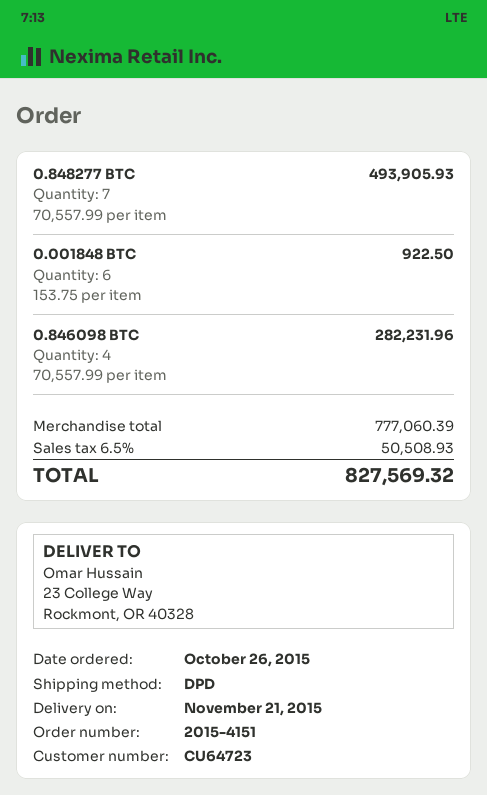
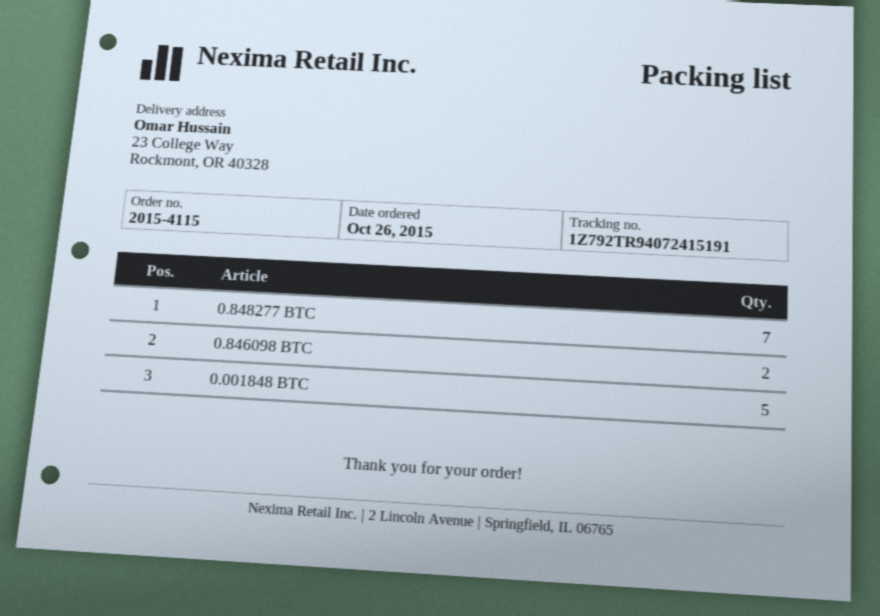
order number: 2015-4151 -> 2015-4115
0.001848 BTC: 6 -> 5
0.846098 BTC: 4 -> 2

